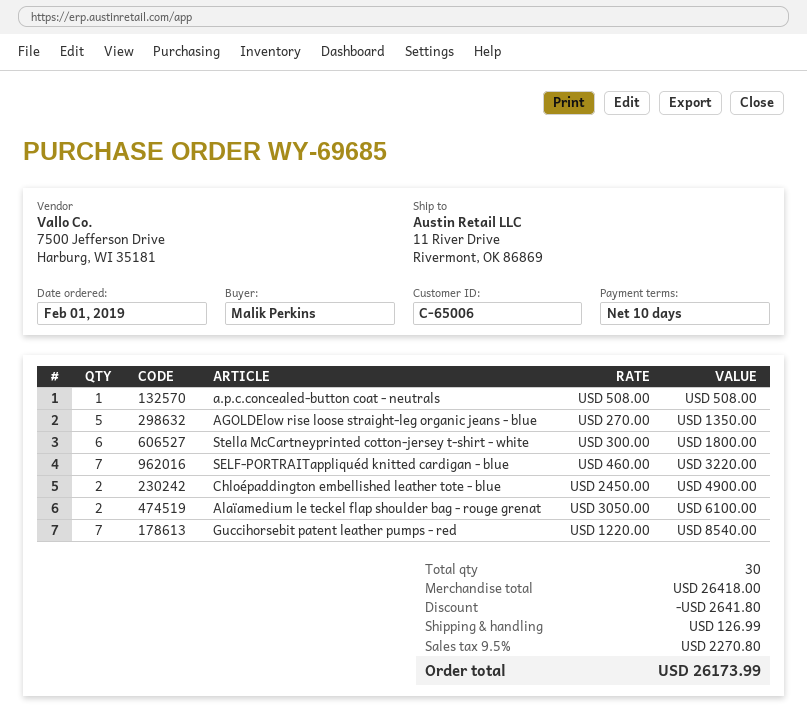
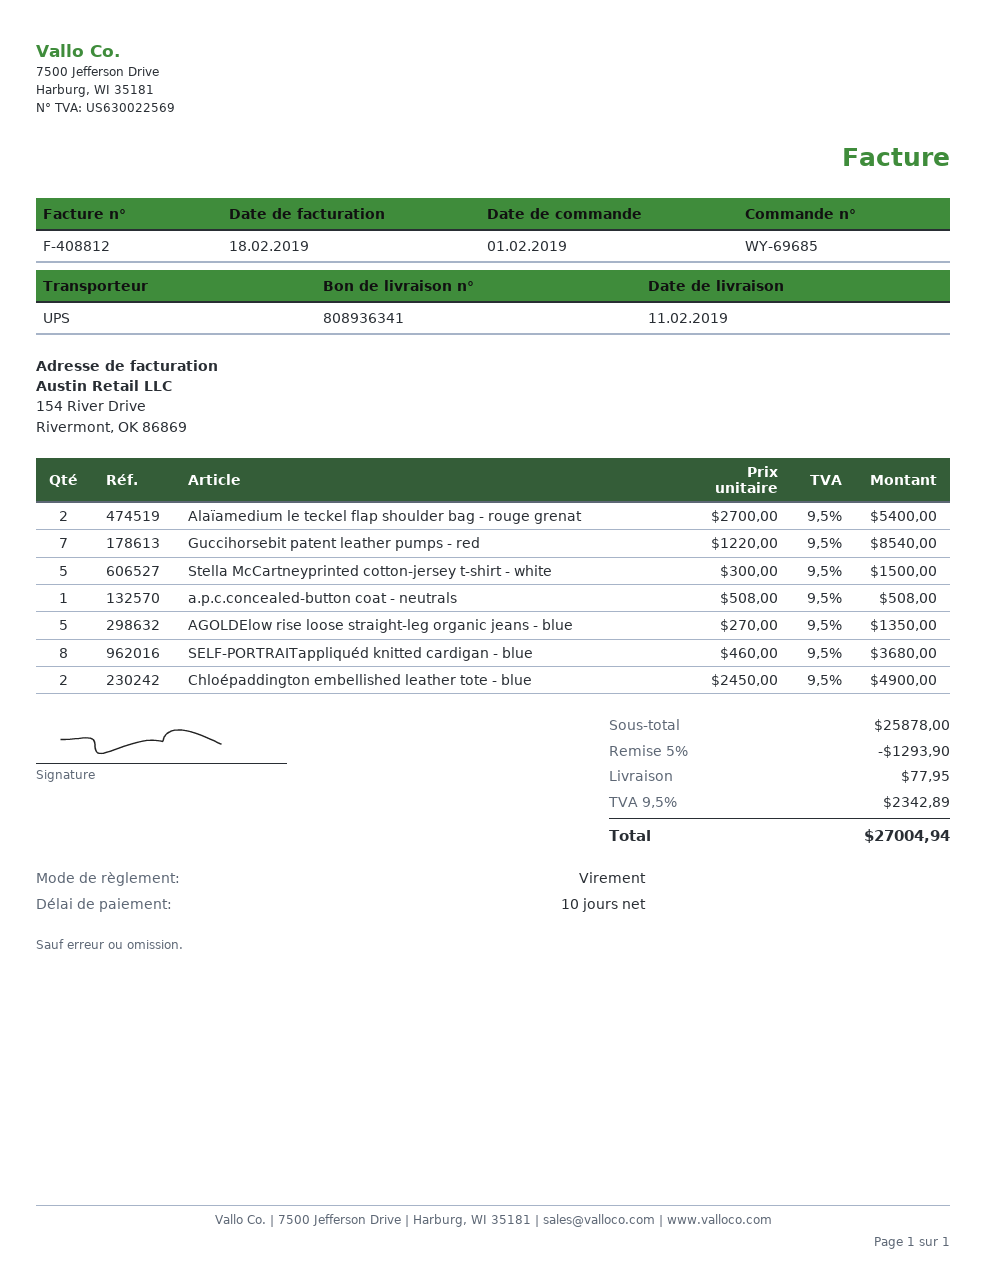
Stella McCartneyprinted cotton-jersey t-shirt - white: 6 x 300.00 = 1800.00 -> 5 x 300.00 = 1500.00
SELF-PORTRAITappliquéd knitted cardigan - blue: 7 x 460.00 = 3220.00 -> 8 x 460.00 = 3680.00
Alaïamedium le teckel flap shoulder bag - rouge grenat: 2 x 3050.00 = 6100.00 -> 2 x 2700.00 = 5400.00
subtotal: 26418.00 -> 25878.00
discount: 2641.80 -> 1293.90
shipping: 126.99 -> 77.95
tax: 9.5% = 2270.80 -> 9.5% = 2342.89
total: 26173.99 -> 27004.94

